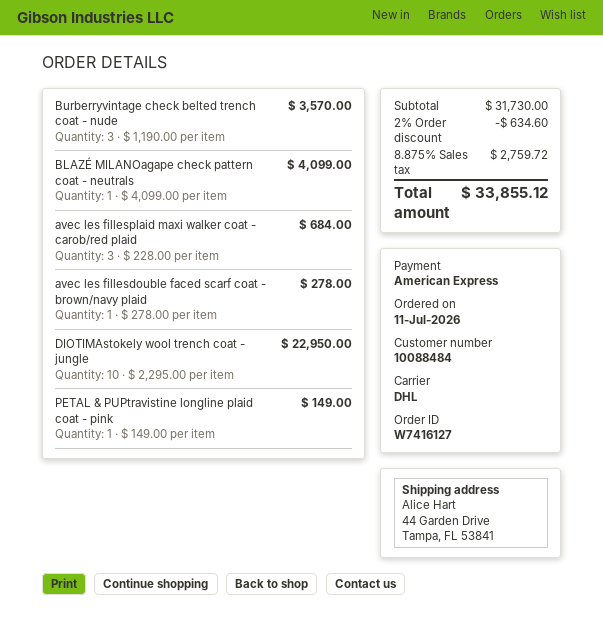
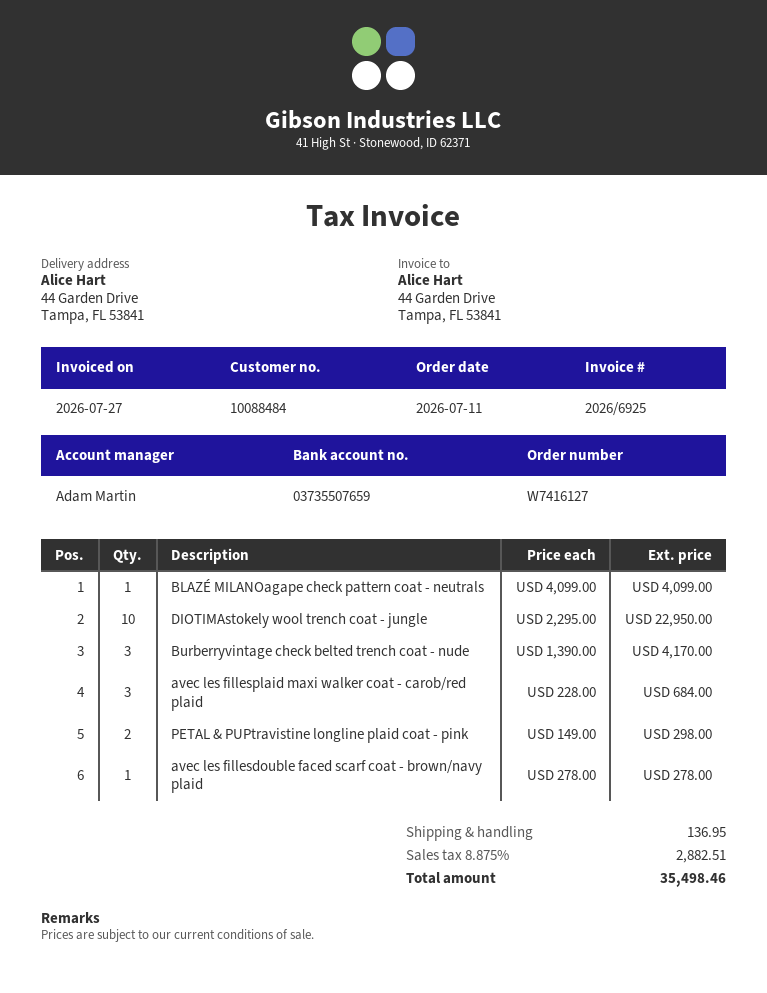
Burberryvintage check belted trench coat - nude: 3 x 1190.00 = 3570.00 -> 3 x 1390.00 = 4170.00
PETAL & PUPtravistine longline plaid coat - pink: 1 x 149.00 = 149.00 -> 2 x 149.00 = 298.00
discount: 2% = 634.60 -> none
shipping: none -> 136.95
tax: 8.875% = 2759.72 -> 8.875% = 2882.51
total: 33855.12 -> 35498.46

